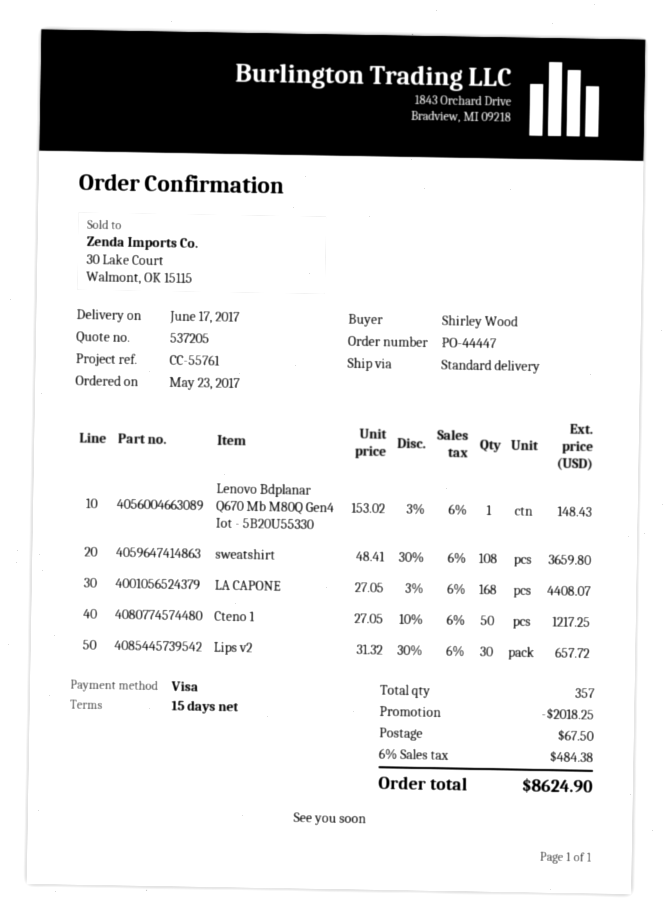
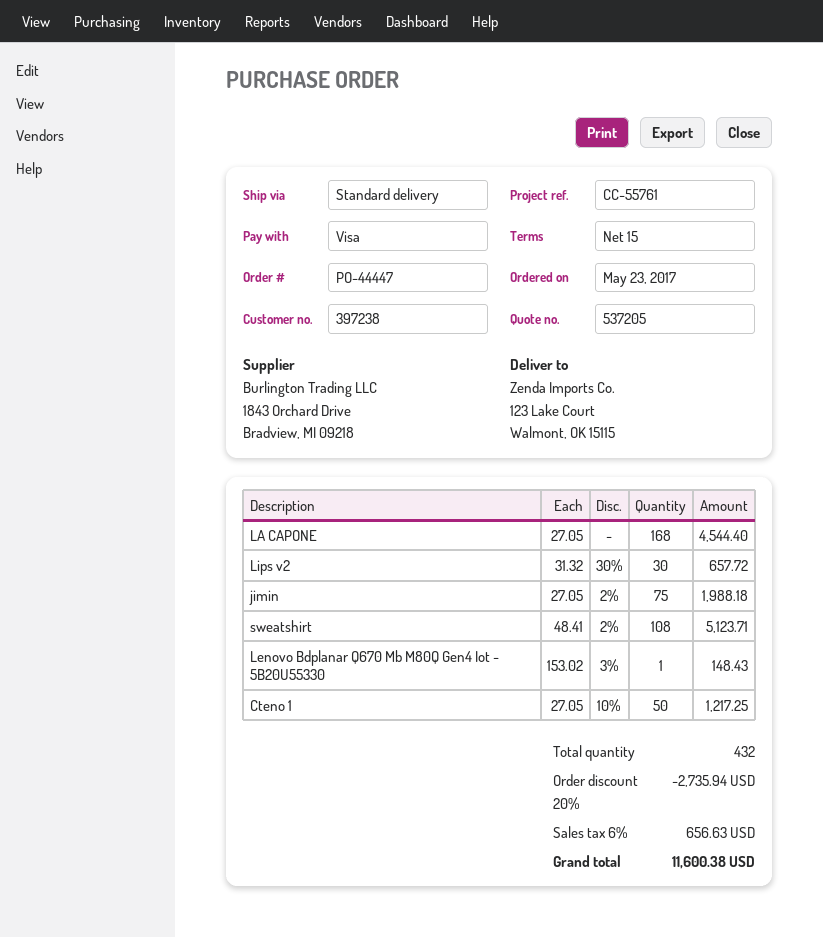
sweatshirt: 108 x 48.41 - 30% = 3659.80 -> 108 x 48.41 - 2% = 5123.71
LA CAPONE: 168 x 27.05 - 3% = 4408.07 -> 168 x 27.05 = 4544.40
jimin: none -> 75 x 27.05 - 2% = 1988.18
total quantity: 357 -> 432
discount: 2018.25 -> 2735.94
shipping: 67.50 -> none
tax: 6% = 484.38 -> 6% = 656.63
total: 8624.90 -> 11600.38

